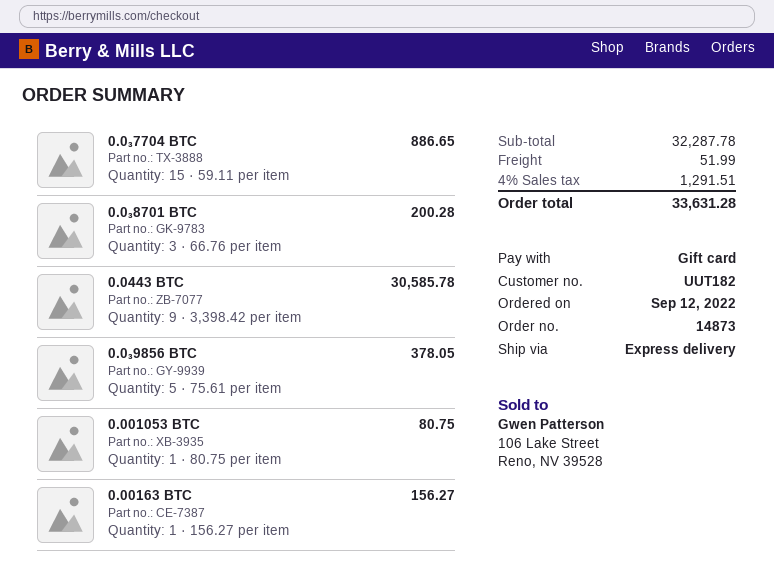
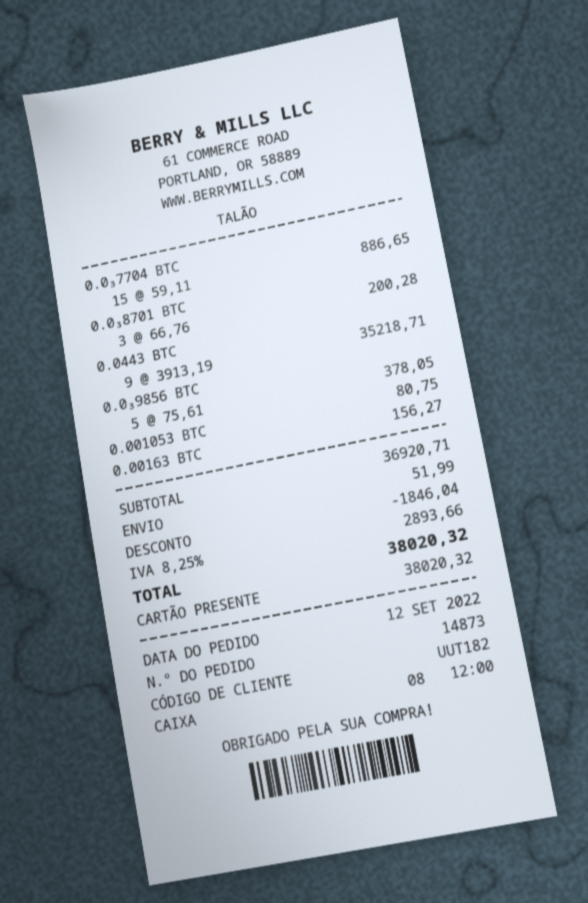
0.0443 BTC: 9 x 3398.42 = 30585.78 -> 9 x 3913.19 = 35218.71
subtotal: 32287.78 -> 36920.71
discount: none -> 1846.04
tax: 4% = 1291.51 -> 8.25% = 2893.66
total: 33631.28 -> 38020.32

